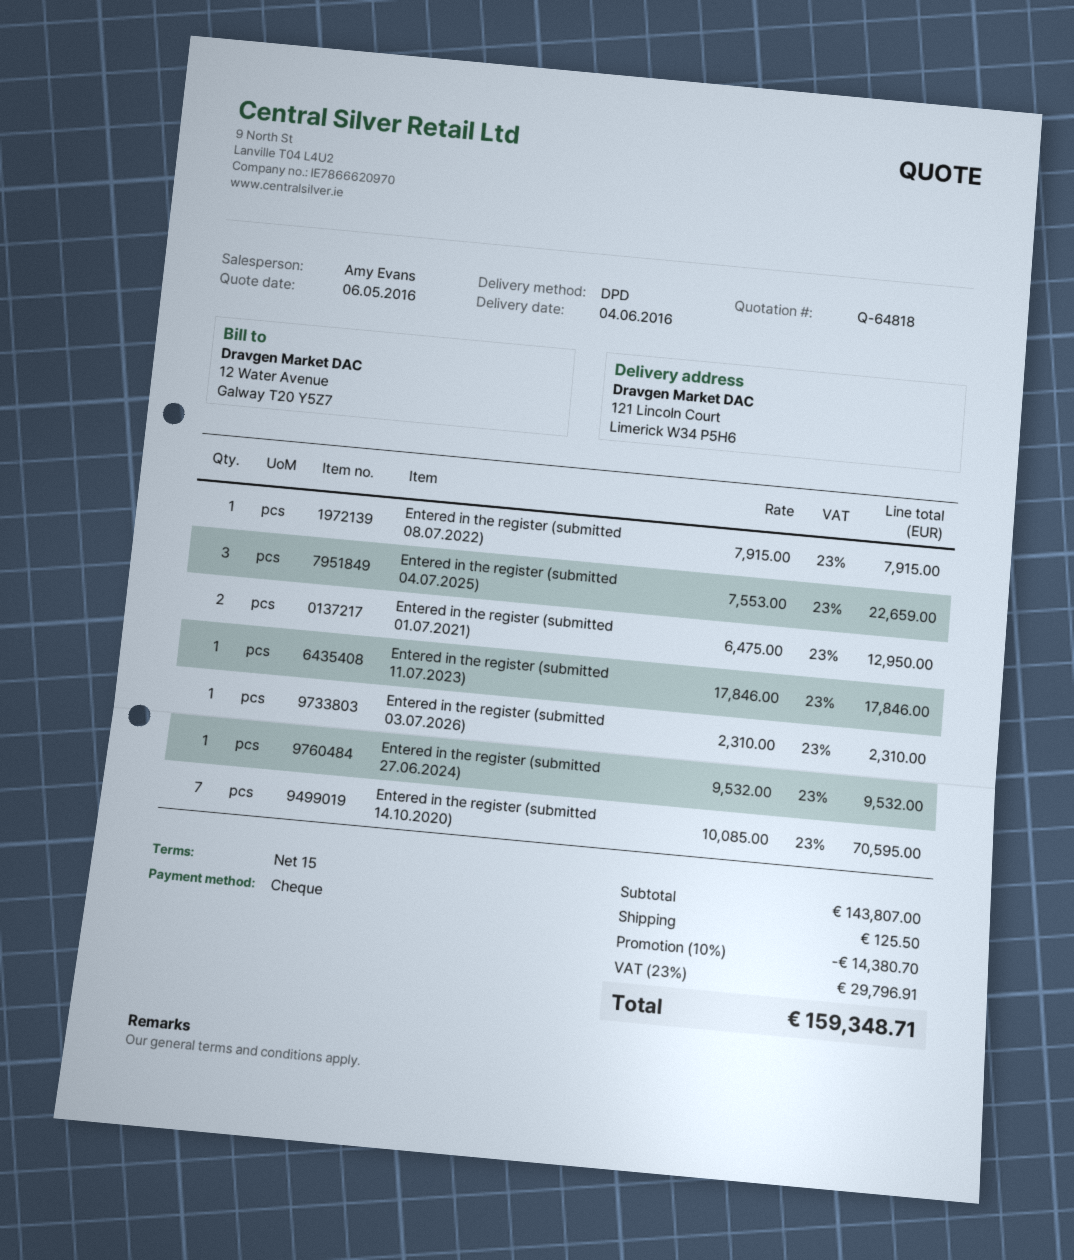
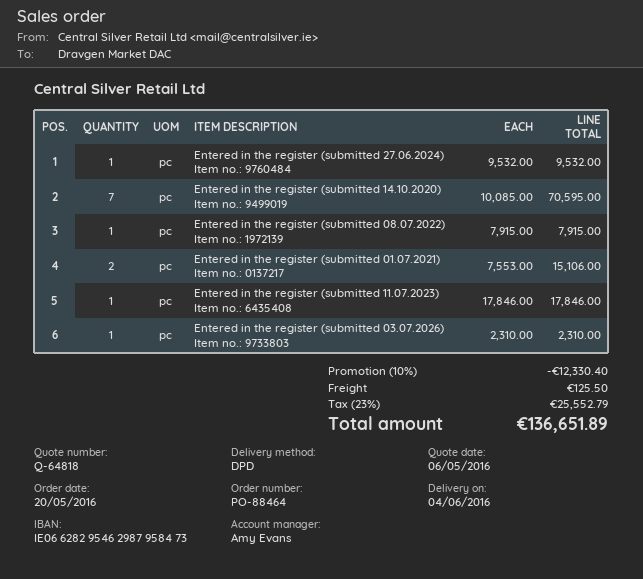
Entered in the register (submitted 04.07.2025): 3 x 7553.00 = 22659.00 -> none
Entered in the register (submitted 01.07.2021): 2 x 6475.00 = 12950.00 -> 2 x 7553.00 = 15106.00
discount: 10% = 14380.70 -> 10% = 12330.40
tax: 23% = 29796.91 -> 23% = 25552.79
total: 159348.71 -> 136651.89

